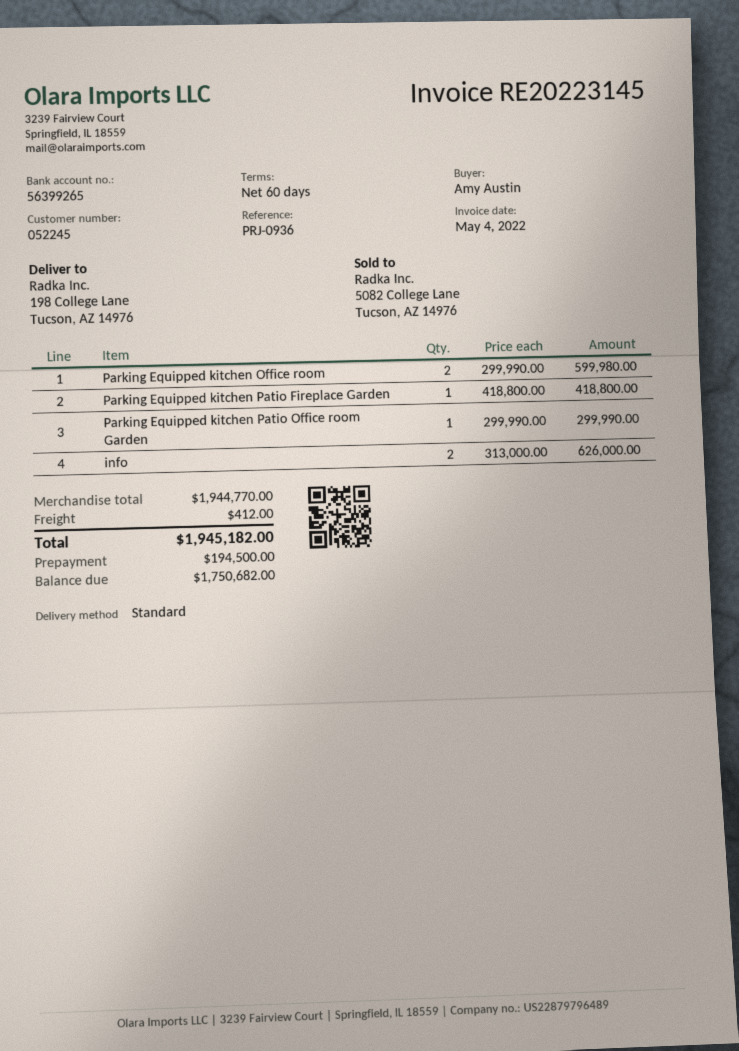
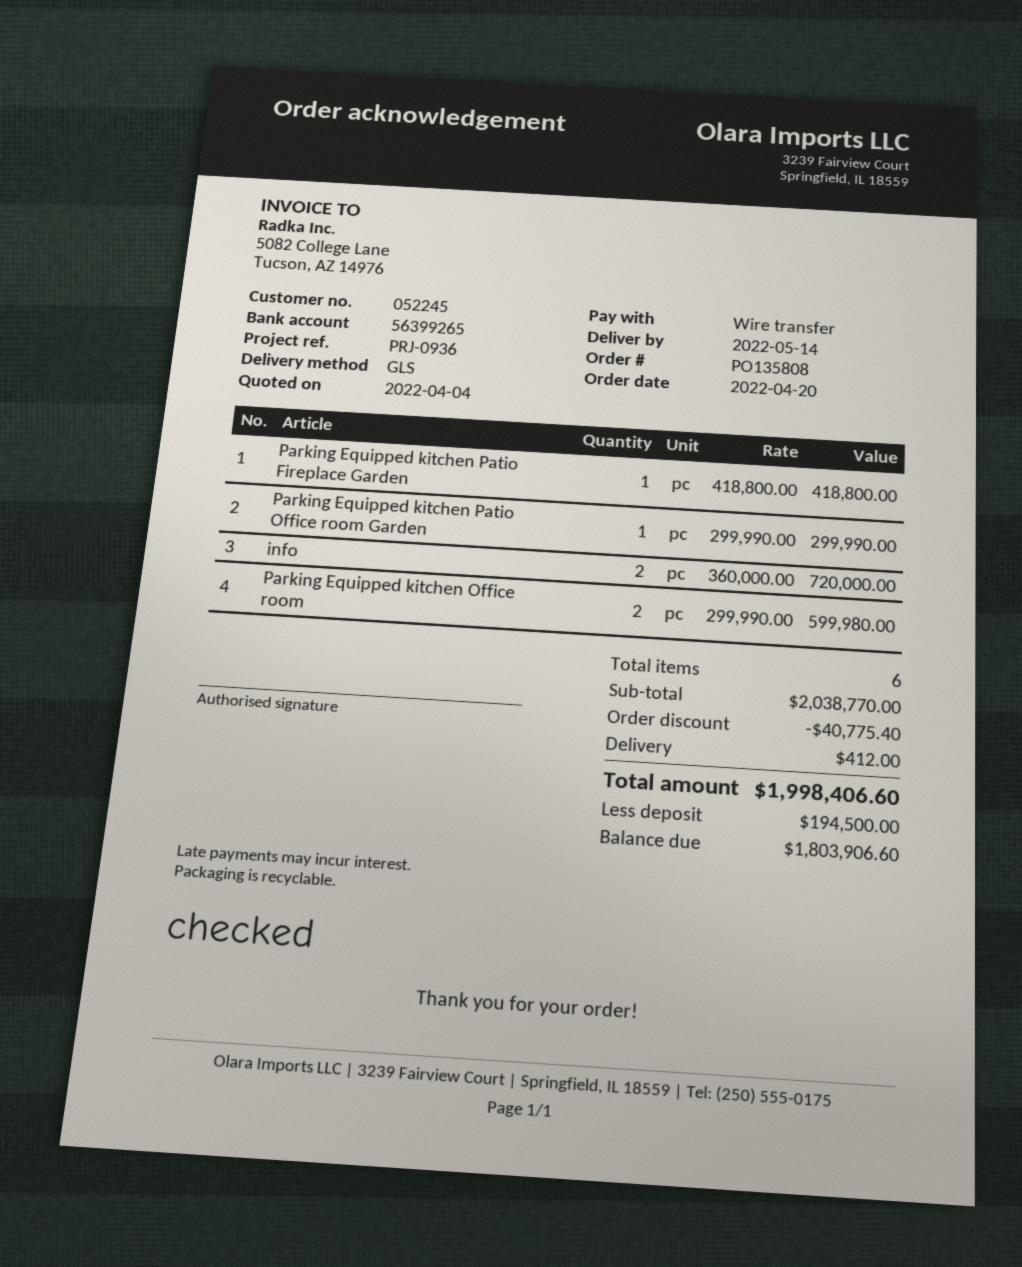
shipping method: standard -> GLS
info: 2 x 313000.00 = 626000.00 -> 2 x 360000.00 = 720000.00
subtotal: 1944770.00 -> 2038770.00
discount: none -> 40775.40
total: 1945182.00 -> 1998406.60
balance: 1750682.00 -> 1803906.60

